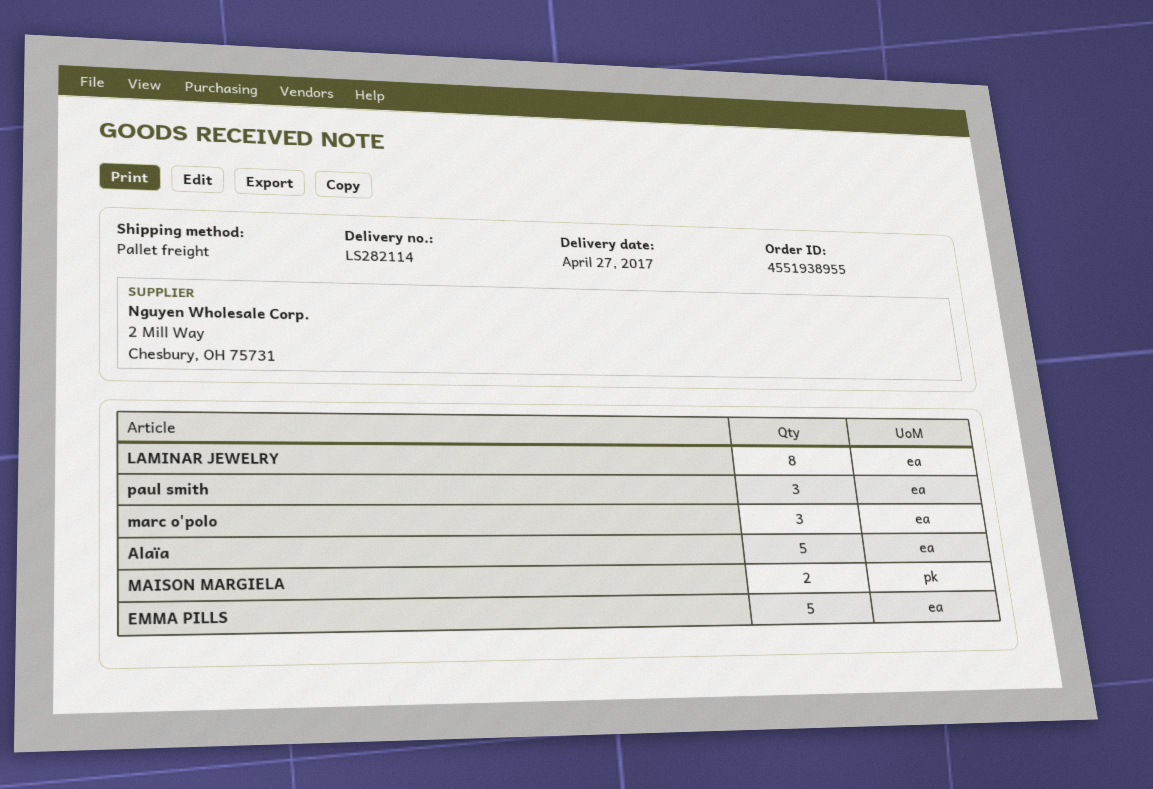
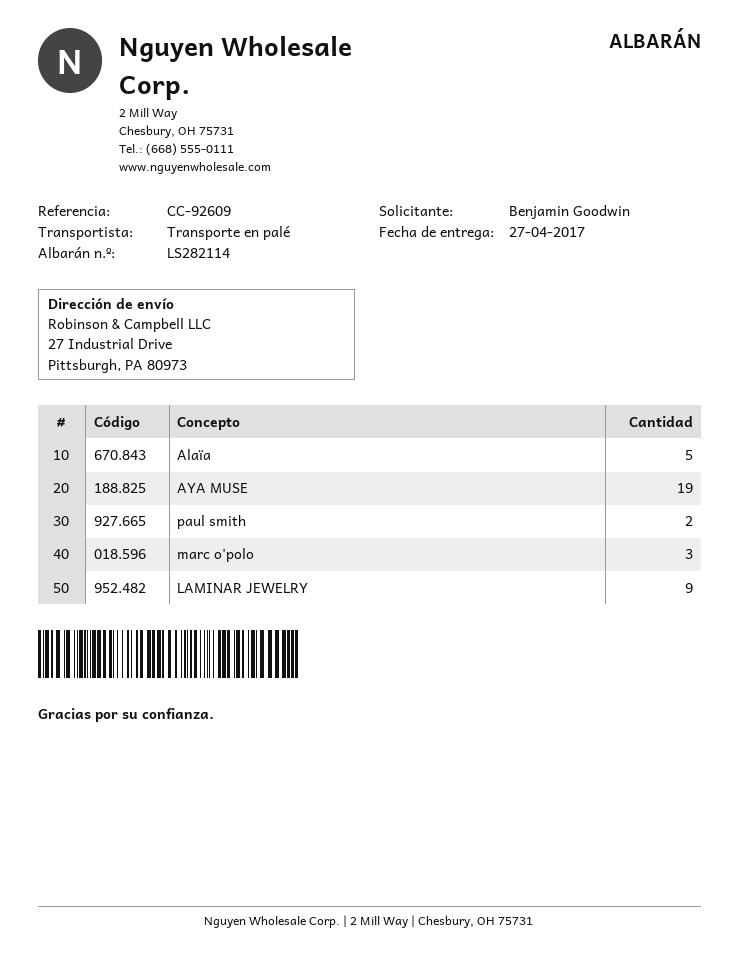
LAMINAR JEWELRY: 8 -> 9
paul smith: 3 -> 2
MAISON MARGIELA: 2 -> none
EMMA PILLS: 5 -> none
AYA MUSE: none -> 19

